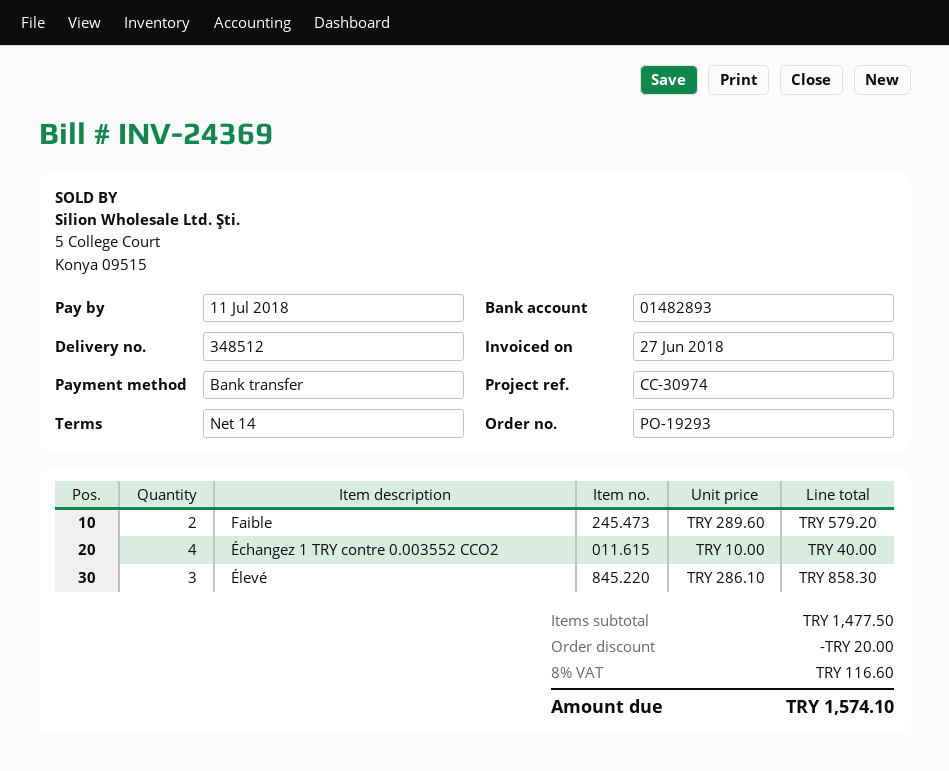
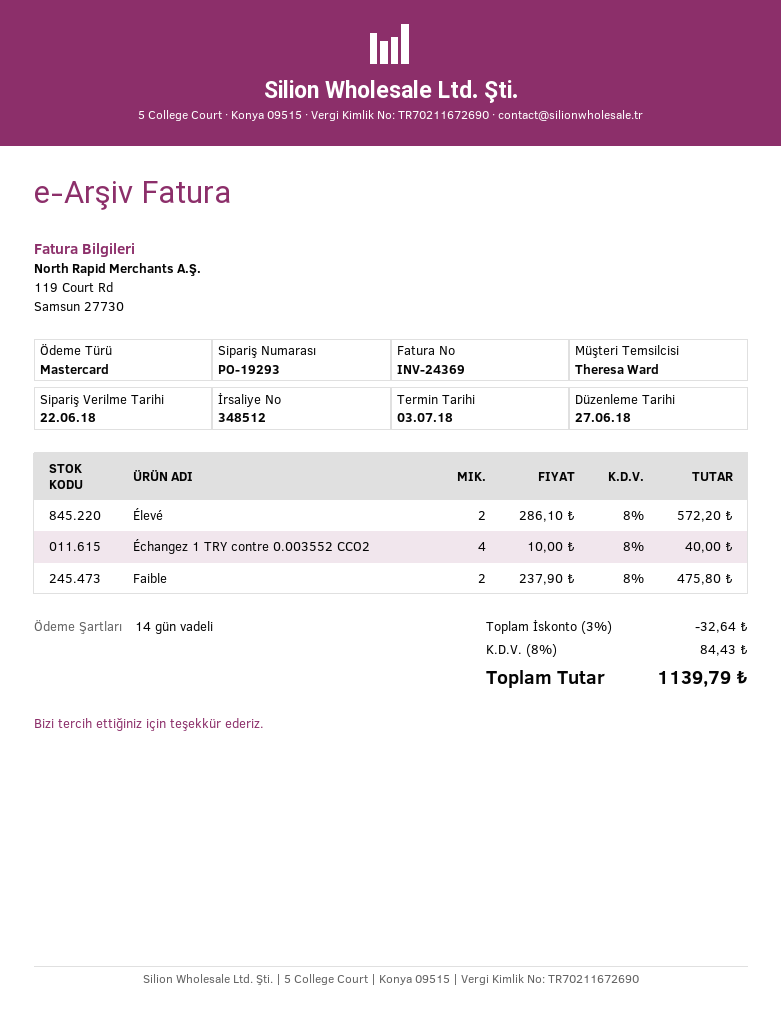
payment method: bank transfer -> Mastercard
Faible: 2 x 289.60 = 579.20 -> 2 x 237.90 = 475.80
Élevé: 3 x 286.10 = 858.30 -> 2 x 286.10 = 572.20
discount: 20.00 -> 32.64
tax: 8% = 116.60 -> 8% = 84.43
total: 1574.10 -> 1139.79

